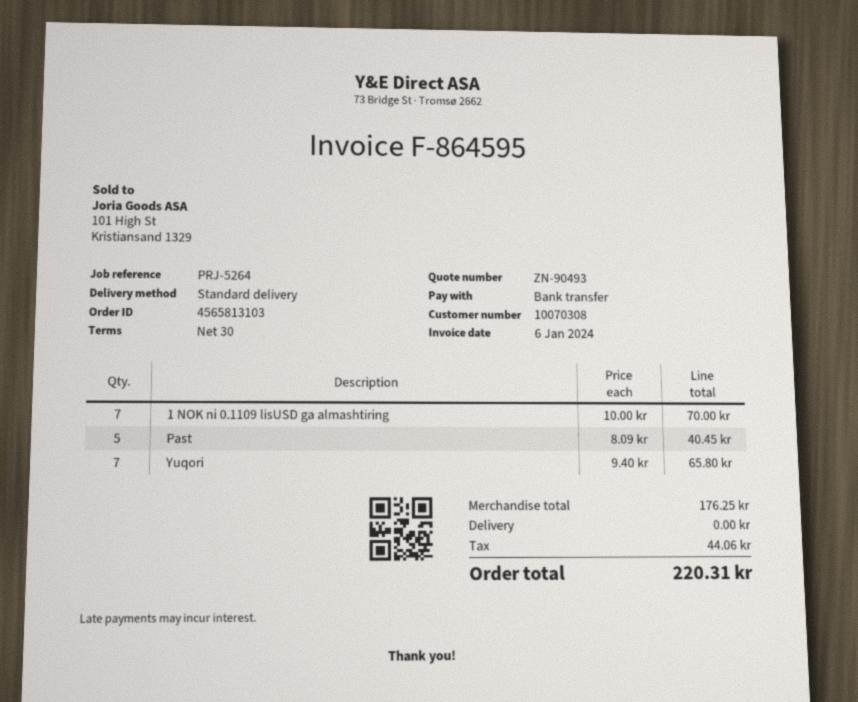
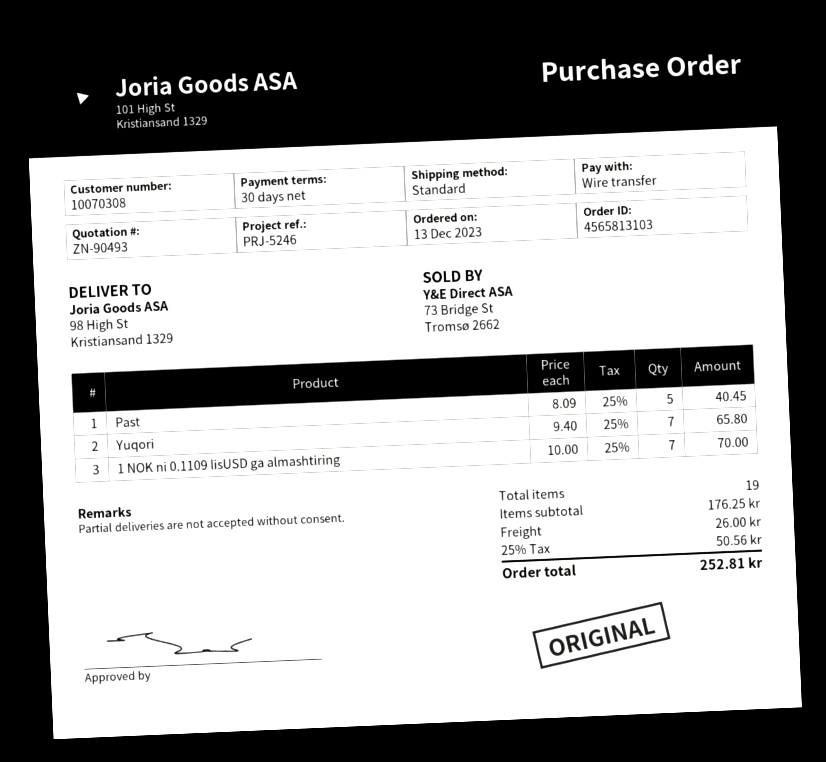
reference: PRJ-5264 -> PRJ-5246
shipping: 0.00 -> 26.00
tax: 44.06 -> 50.56
total: 220.31 -> 252.81

